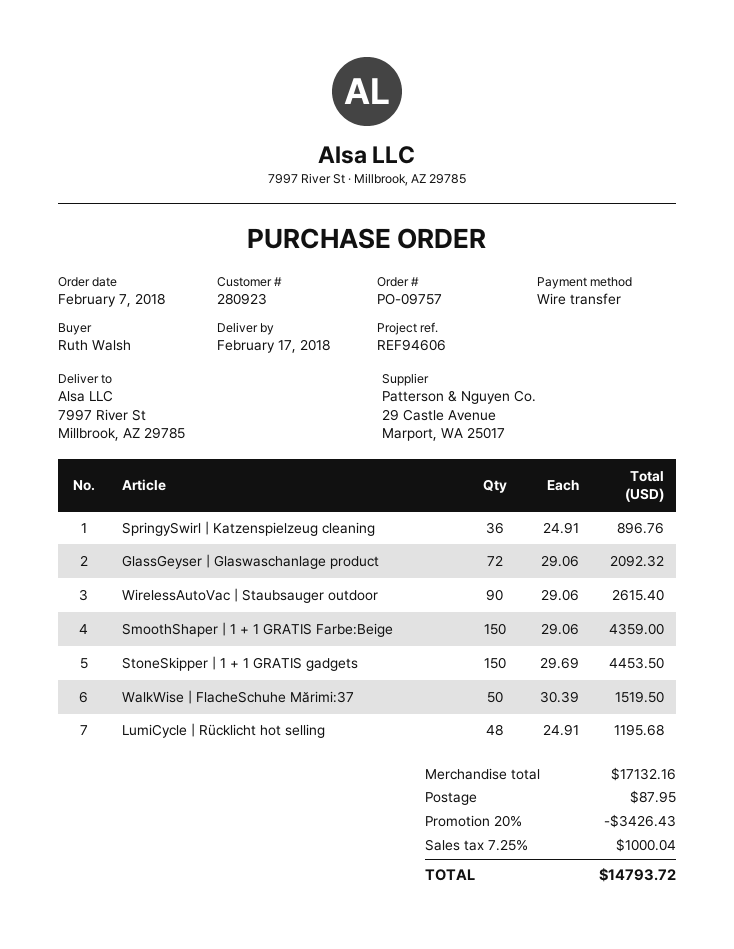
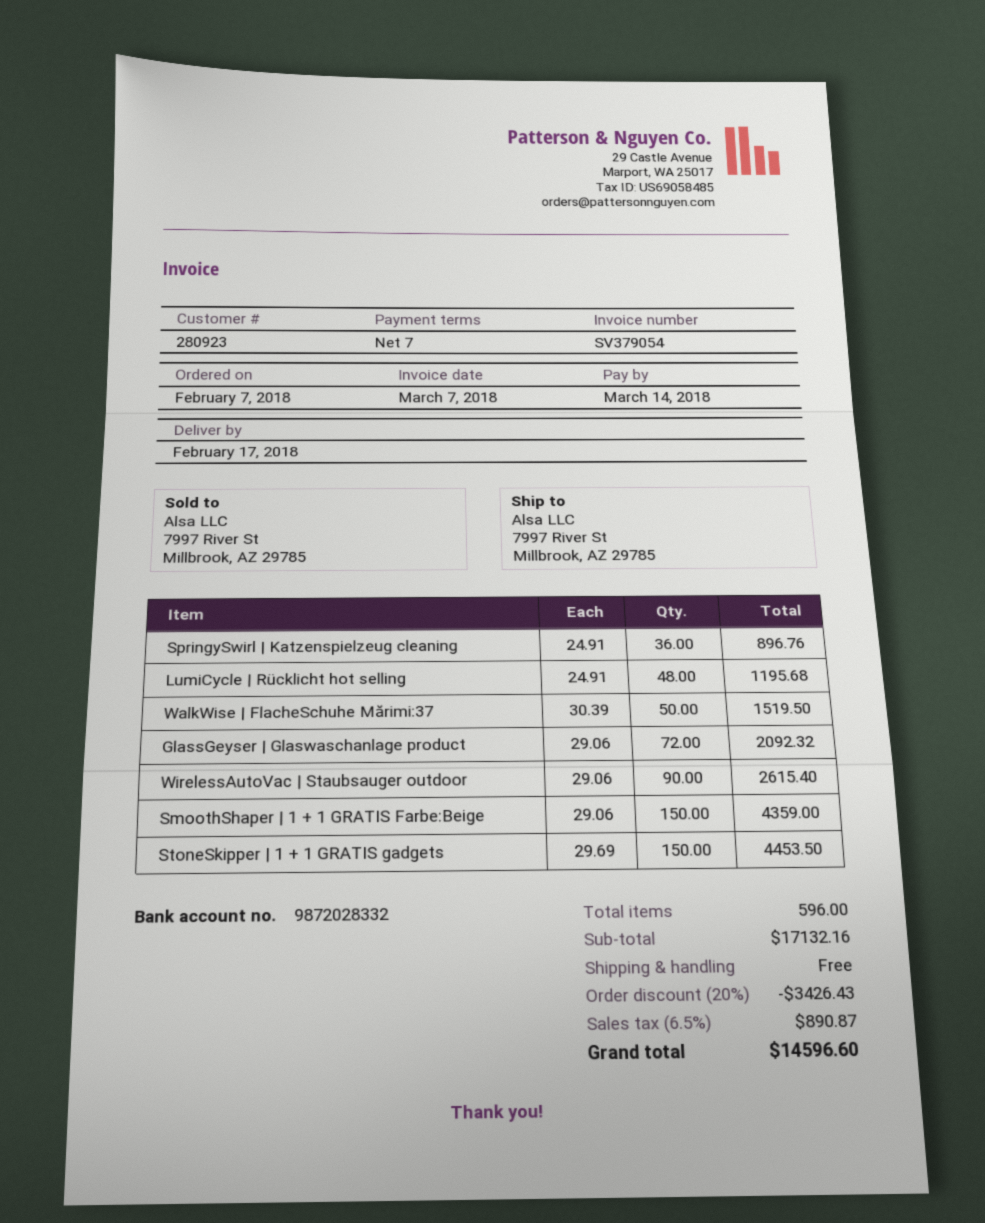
shipping: 87.95 -> 0.00
tax: 7.25% = 1000.04 -> 6.5% = 890.87
total: 14793.72 -> 14596.60

